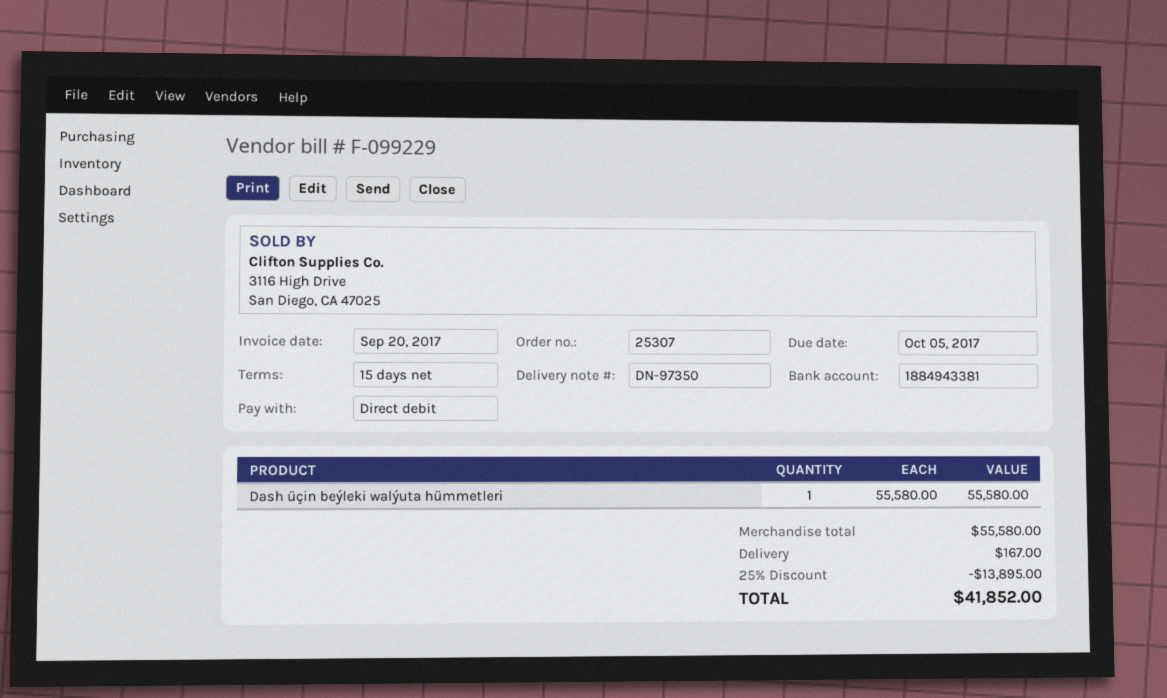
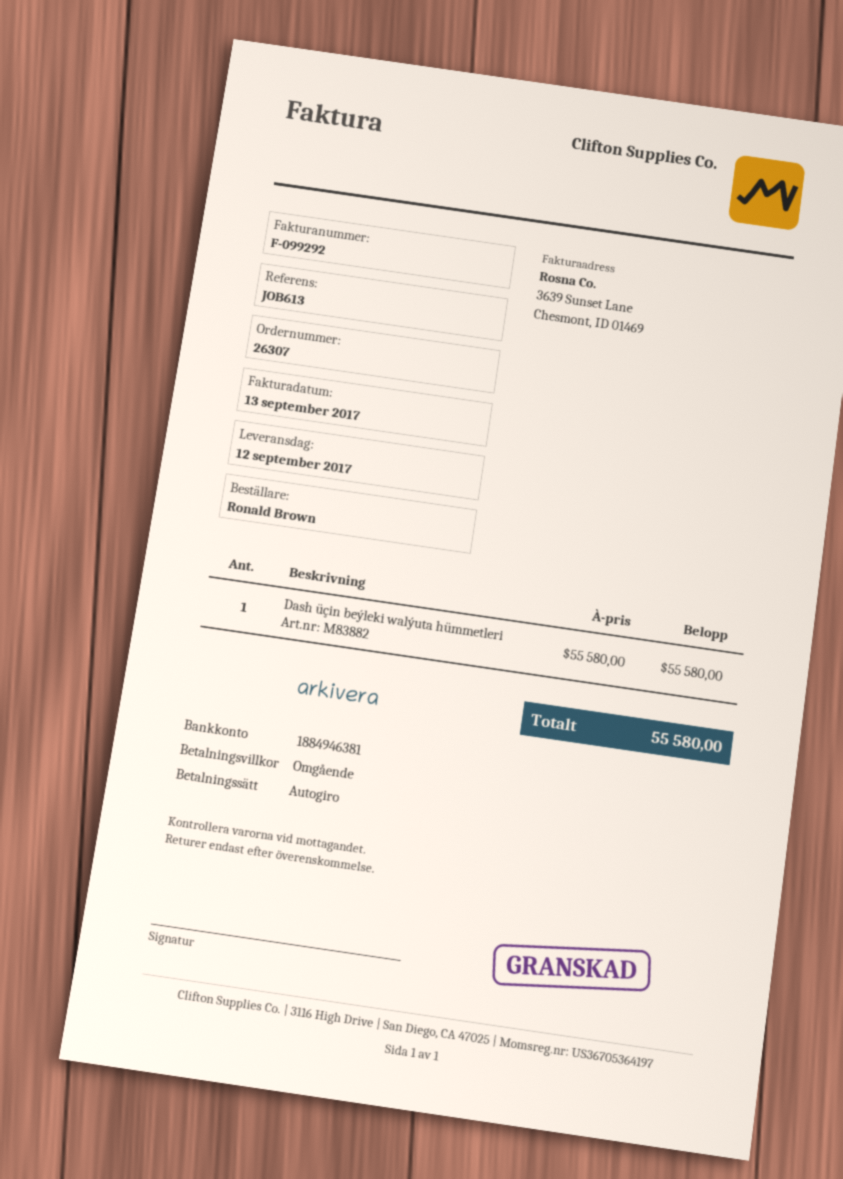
order number: 25307 -> 26307
invoice number: F-099229 -> F-099292
invoice date: 2017-09-20 -> 2017-09-13
payment terms: 15 days -> on receipt
bank account: 1884943381 -> 1884946381
discount: 25% = 13895.00 -> none
shipping: 167.00 -> none
total: 41852.00 -> 55580.00

